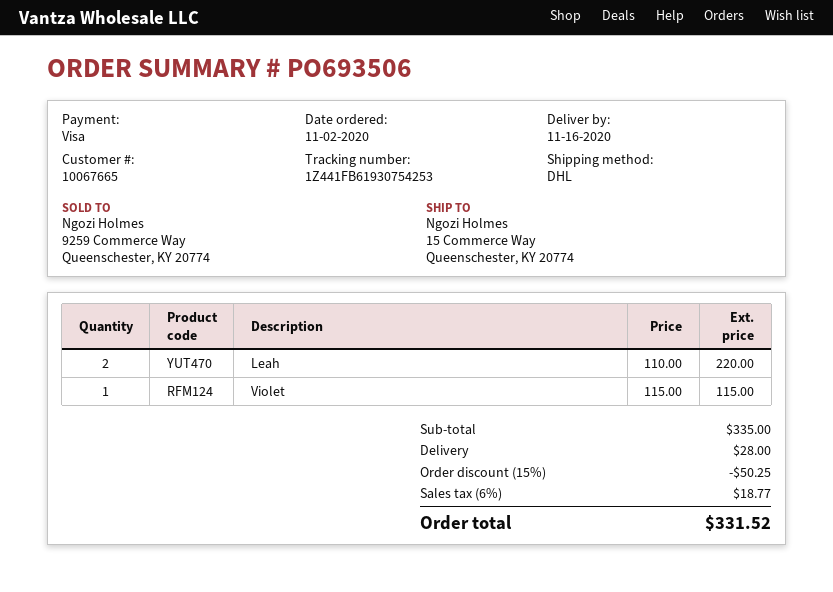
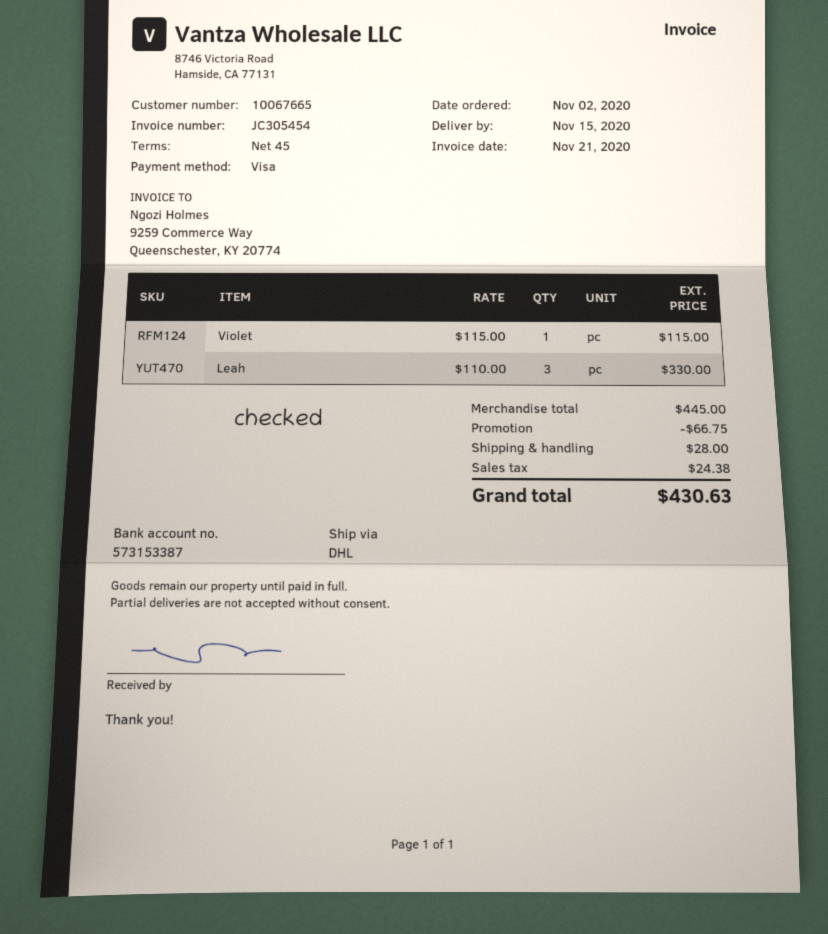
delivery date: 2020-11-16 -> 2020-11-15
Leah: 2 x 110.00 = 220.00 -> 3 x 110.00 = 330.00
subtotal: 335.00 -> 445.00
discount: 50.25 -> 66.75
tax: 18.77 -> 24.38
total: 331.52 -> 430.63

